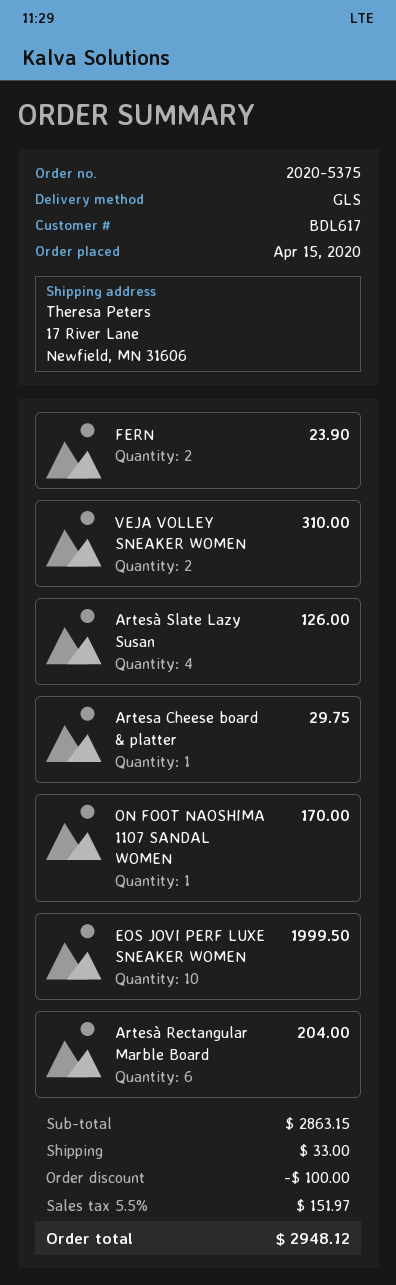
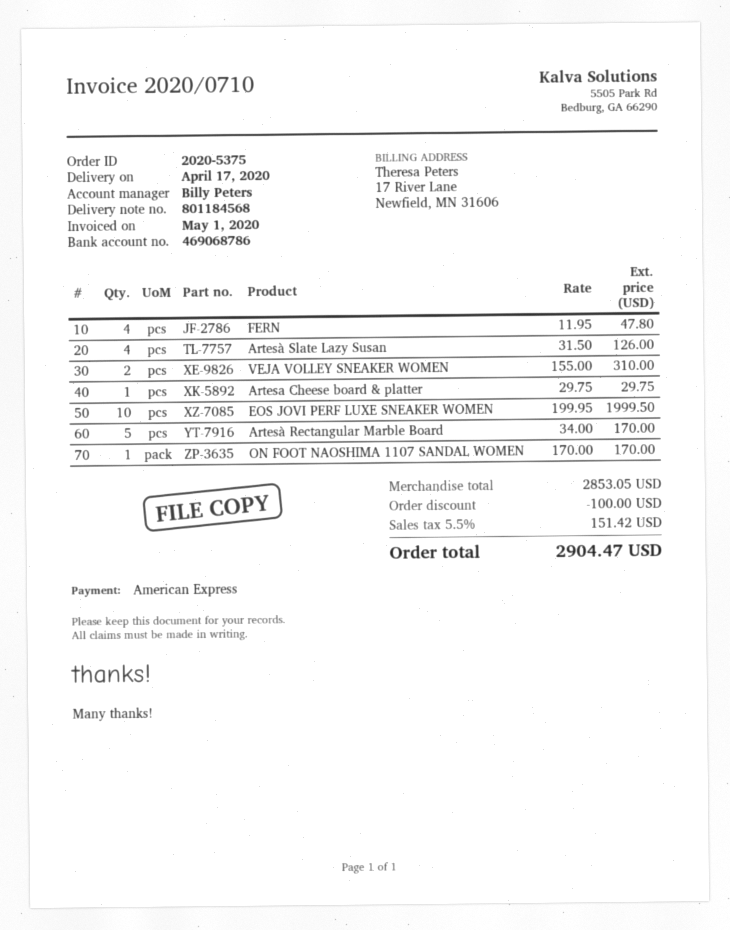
FERN: 2 for 23.90 -> 4 for 47.80
Artesà Rectangular Marble Board: 6 for 204.00 -> 5 for 170.00
subtotal: 2863.15 -> 2853.05
shipping: 33.00 -> none
tax: 5.5% = 151.97 -> 5.5% = 151.42
total: 2948.12 -> 2904.47

